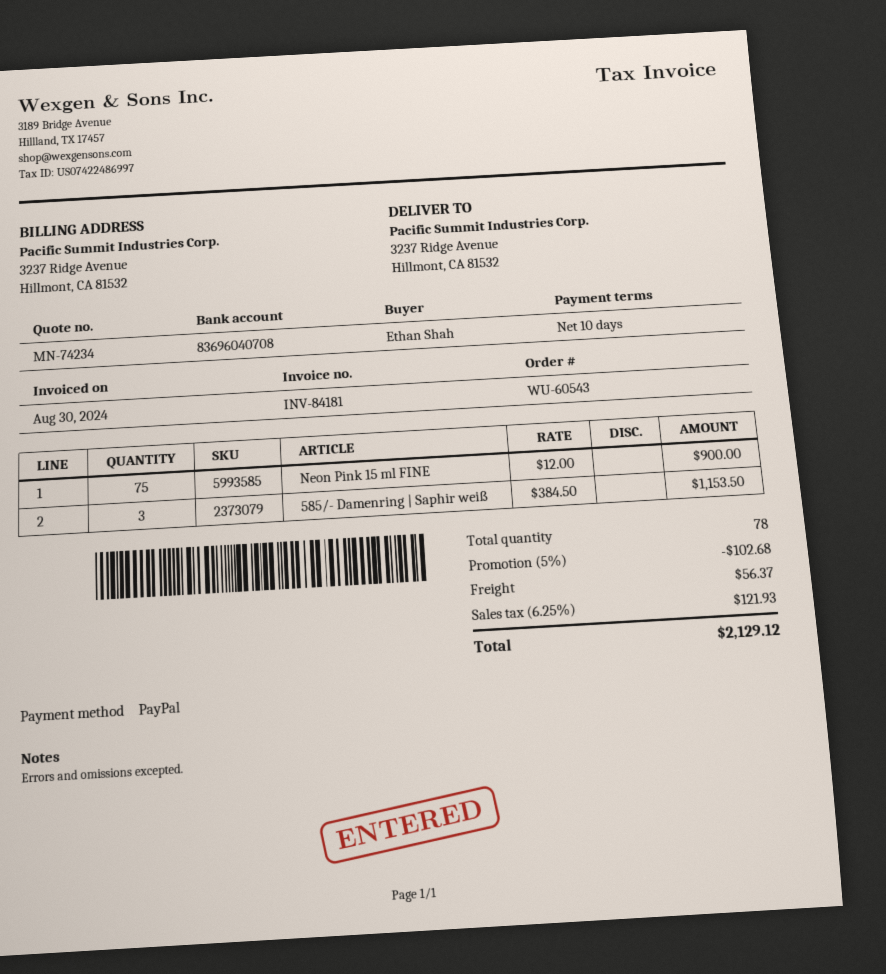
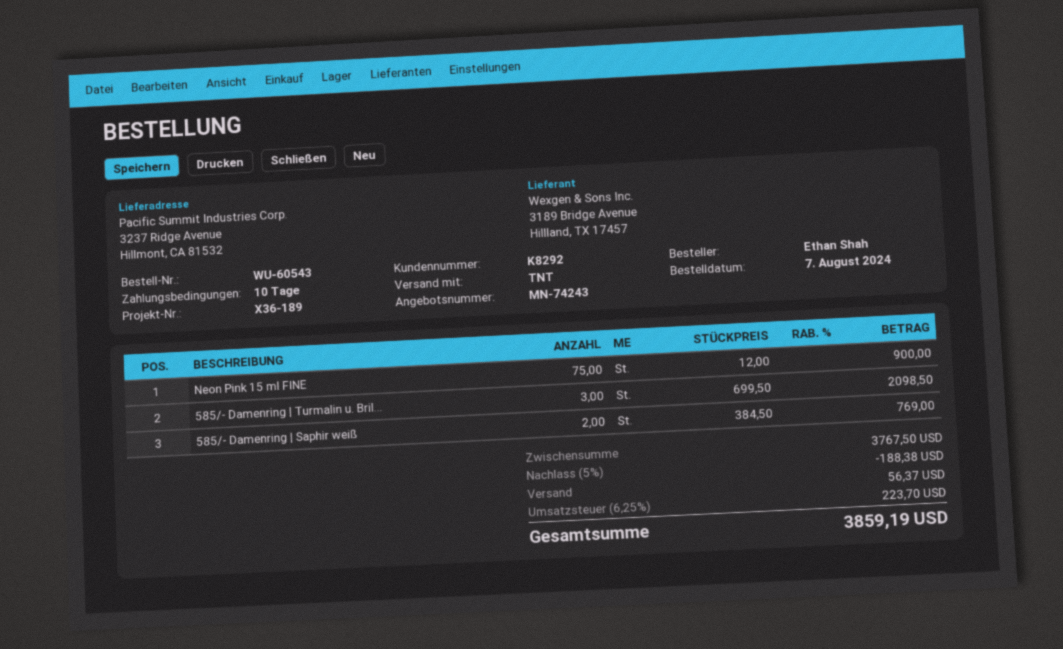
quote number: MN-74234 -> MN-74243
585/- Damenring | Saphir weiß: 3 x 384.50 = 1153.50 -> 2 x 384.50 = 769.00
585/- Damenring | Turmalin u. Bril...: none -> 3 x 699.50 = 2098.50
discount: 5% = 102.68 -> 5% = 188.38
tax: 6.25% = 121.93 -> 6.25% = 223.70
total: 2129.12 -> 3859.19

